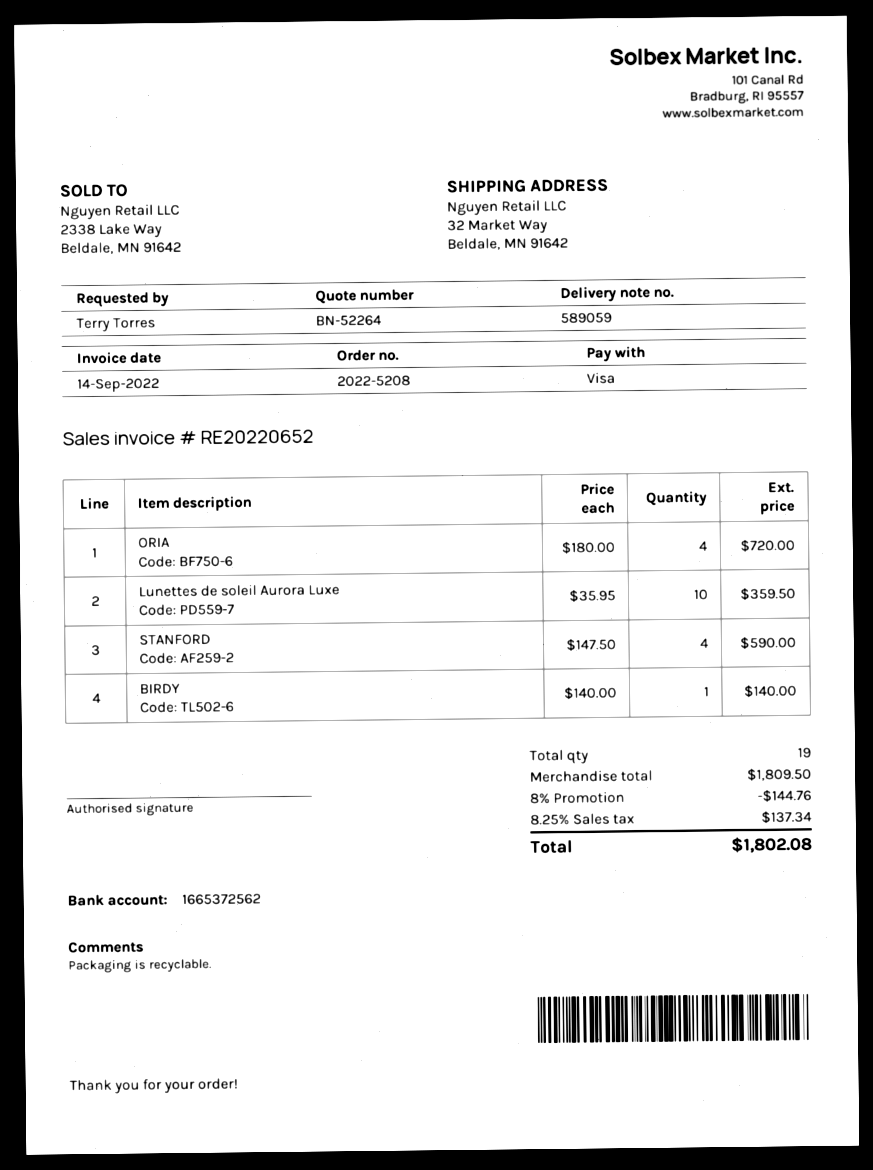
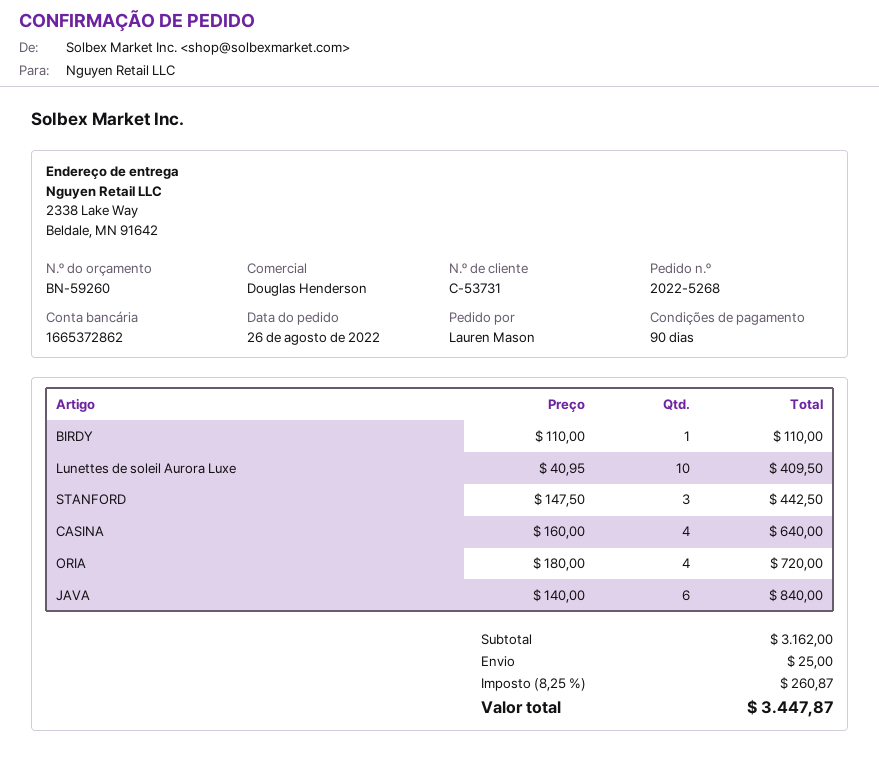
quote number: BN-52264 -> BN-59260
order number: 2022-5208 -> 2022-5268
ordered by: Terry Torres -> Lauren Mason
bank account: 1665372562 -> 1665372862
ship to: 32 Market Way, Beldale, MN 91642 -> 2338 Lake Way, Beldale, MN 91642
Lunettes de soleil Aurora Luxe: 10 x 35.95 = 359.50 -> 10 x 40.95 = 409.50
STANFORD: 4 x 147.50 = 590.00 -> 3 x 147.50 = 442.50
BIRDY: 1 x 140.00 = 140.00 -> 1 x 110.00 = 110.00
CASINA: none -> 4 x 160.00 = 640.00
JAVA: none -> 6 x 140.00 = 840.00
subtotal: 1809.50 -> 3162.00
discount: 8% = 144.76 -> none
shipping: none -> 25.00
tax: 8.25% = 137.34 -> 8.25% = 260.87
total: 1802.08 -> 3447.87

